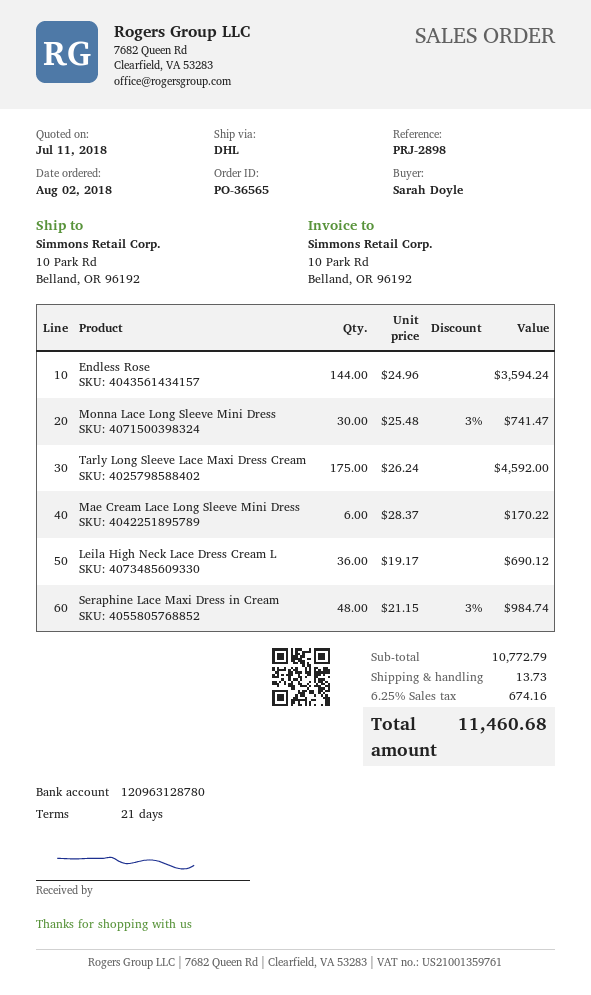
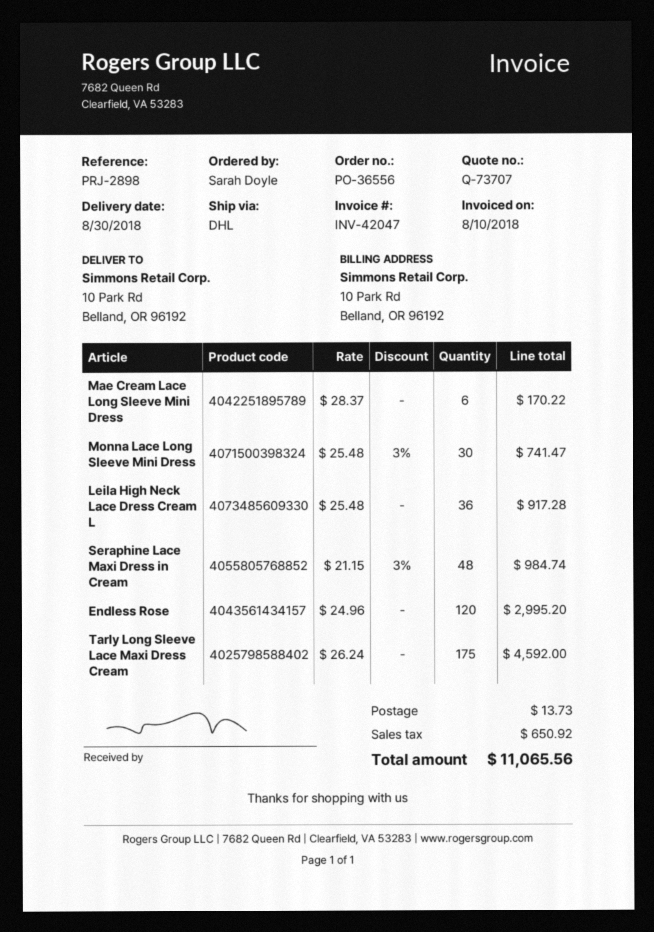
order number: PO-36565 -> PO-36556
Endless Rose: 144 x 24.96 = 3594.24 -> 120 x 24.96 = 2995.20
Leila High Neck Lace Dress Cream L: 36 x 19.17 = 690.12 -> 36 x 25.48 = 917.28
tax: 674.16 -> 650.92
total: 11460.68 -> 11065.56

